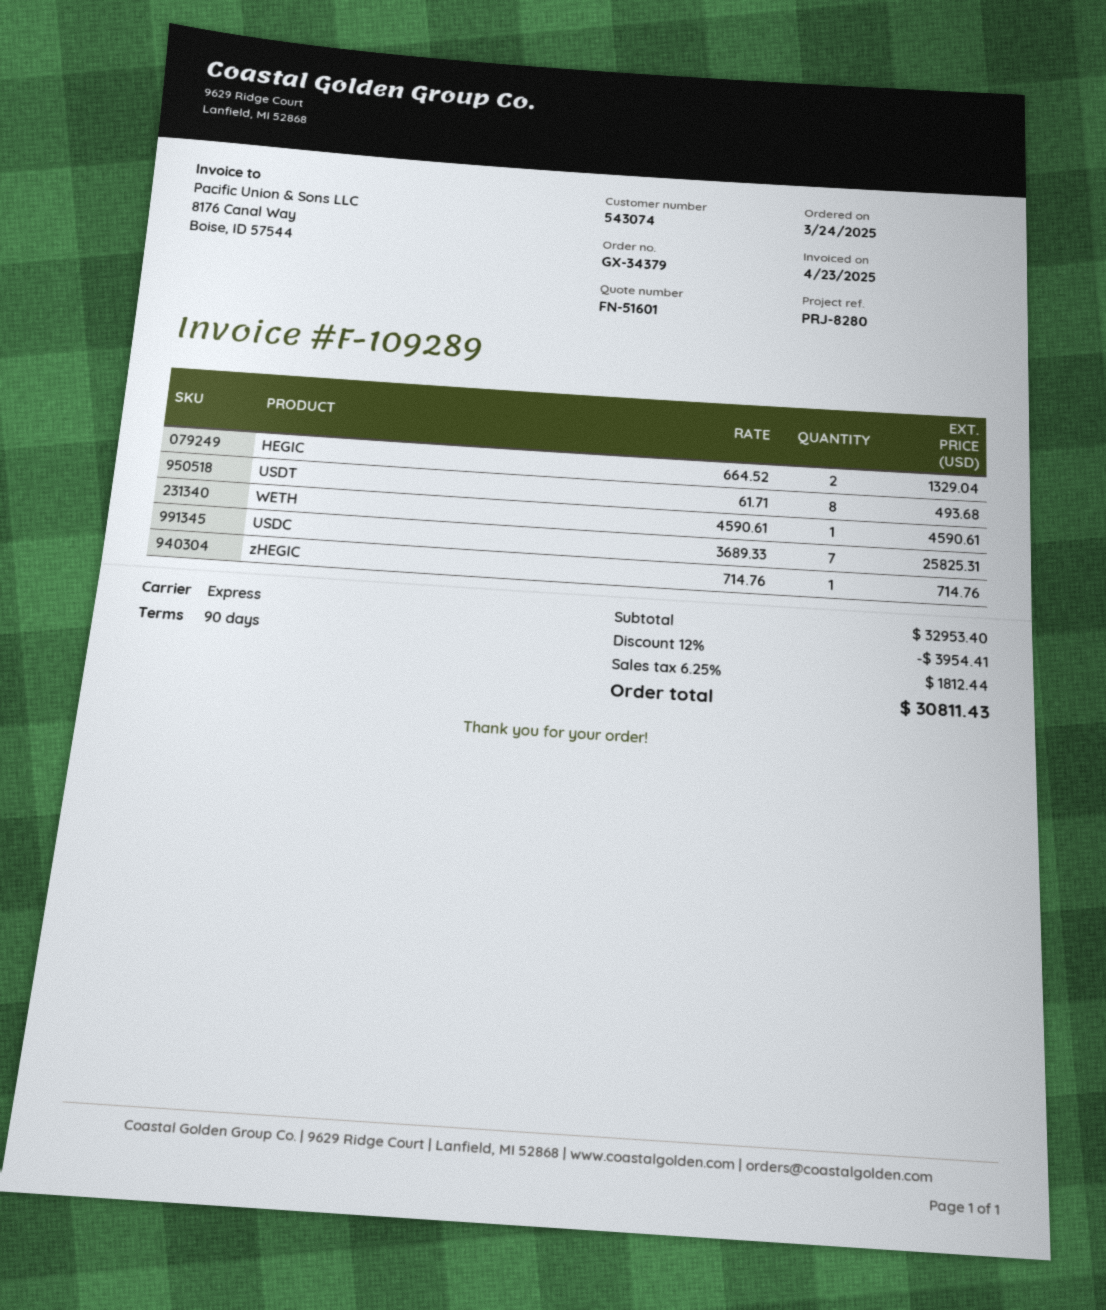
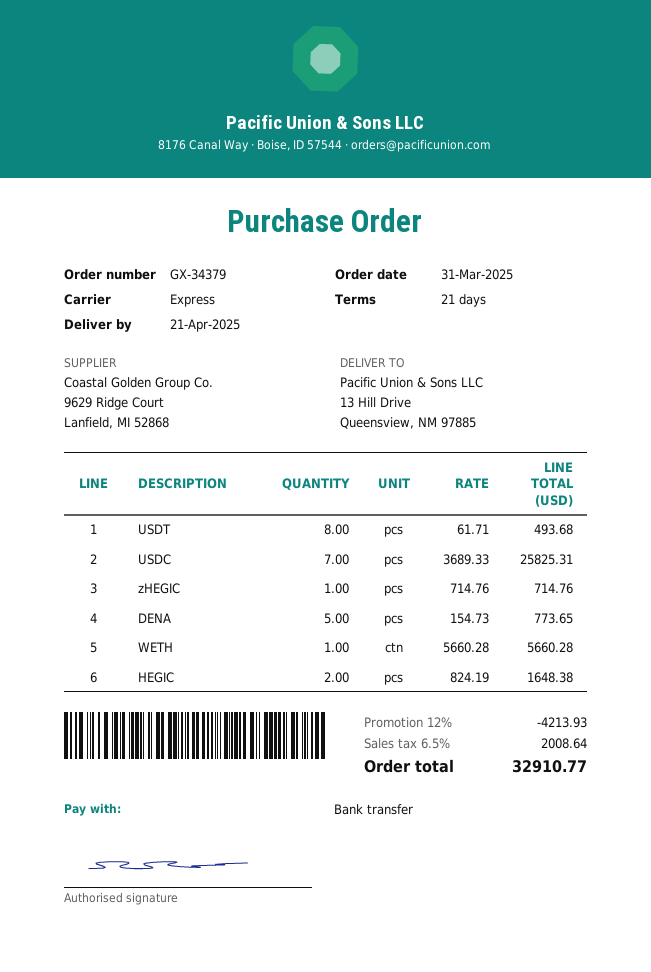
order date: 2025-03-24 -> 2025-03-31
payment terms: 90 days -> 21 days
HEGIC: 2 x 664.52 = 1329.04 -> 2 x 824.19 = 1648.38
WETH: 1 x 4590.61 = 4590.61 -> 1 x 5660.28 = 5660.28
DENA: none -> 5 x 154.73 = 773.65
discount: 12% = 3954.41 -> 12% = 4213.93
tax: 6.25% = 1812.44 -> 6.5% = 2008.64
total: 30811.43 -> 32910.77

